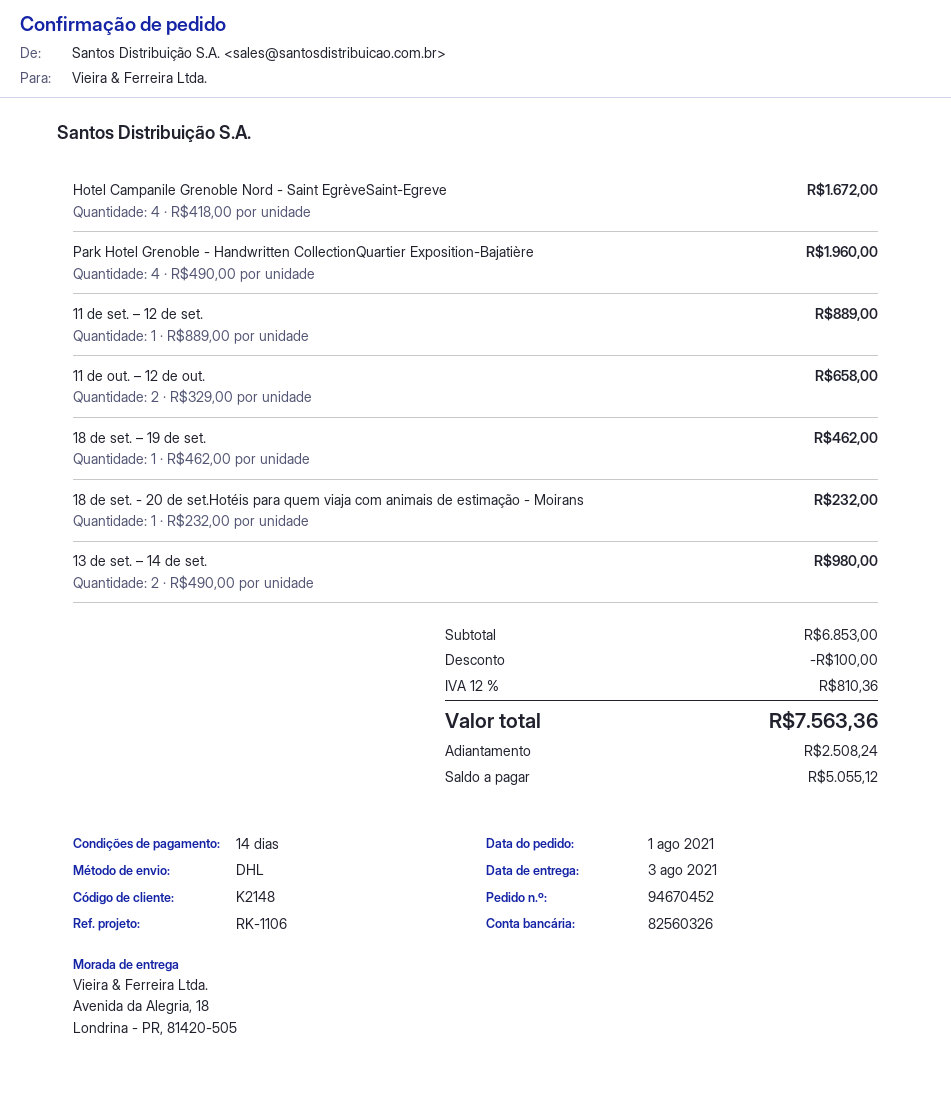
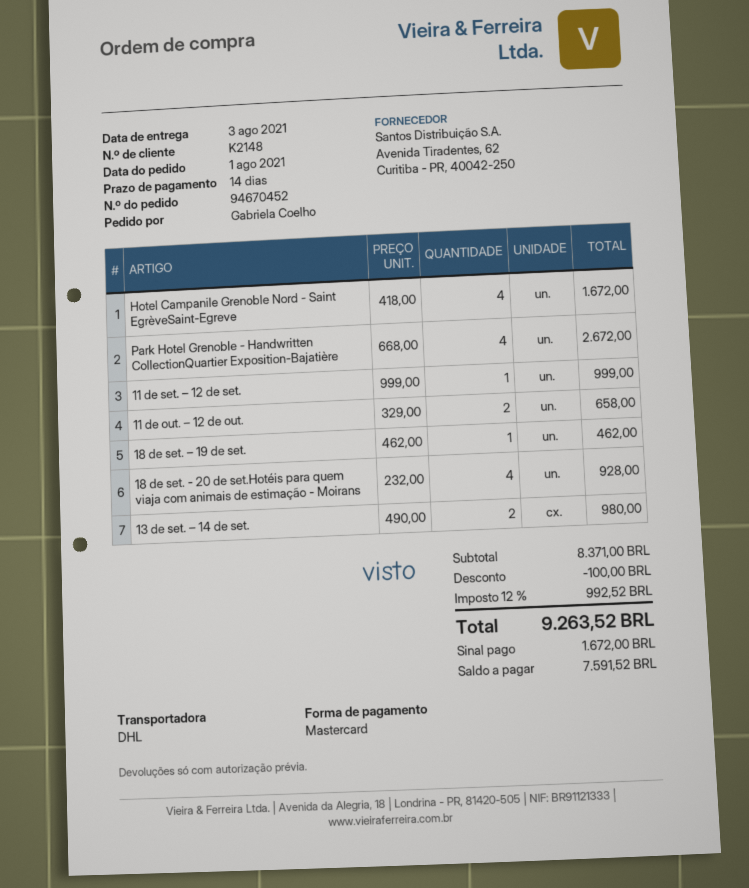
Park Hotel Grenoble - Handwritten CollectionQuartier Exposition-Bajatière: 4 x 490.00 = 1960.00 -> 4 x 668.00 = 2672.00
11 de set. – 12 de set.: 1 x 889.00 = 889.00 -> 1 x 999.00 = 999.00
18 de set. - 20 de set.Hotéis para quem viaja com animais de estimação - Moirans: 1 x 232.00 = 232.00 -> 4 x 232.00 = 928.00
subtotal: 6853.00 -> 8371.00
tax: 12% = 810.36 -> 12% = 992.52
total: 7563.36 -> 9263.52
deposit: 2508.24 -> 1672.00
balance: 5055.12 -> 7591.52

